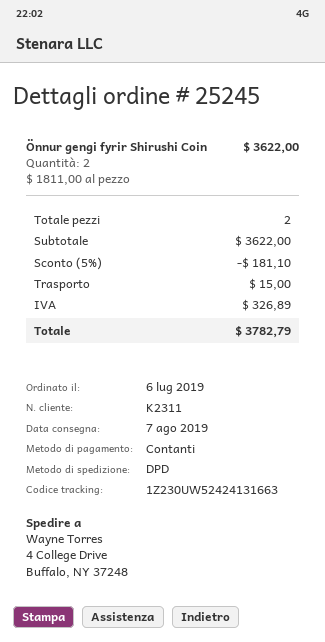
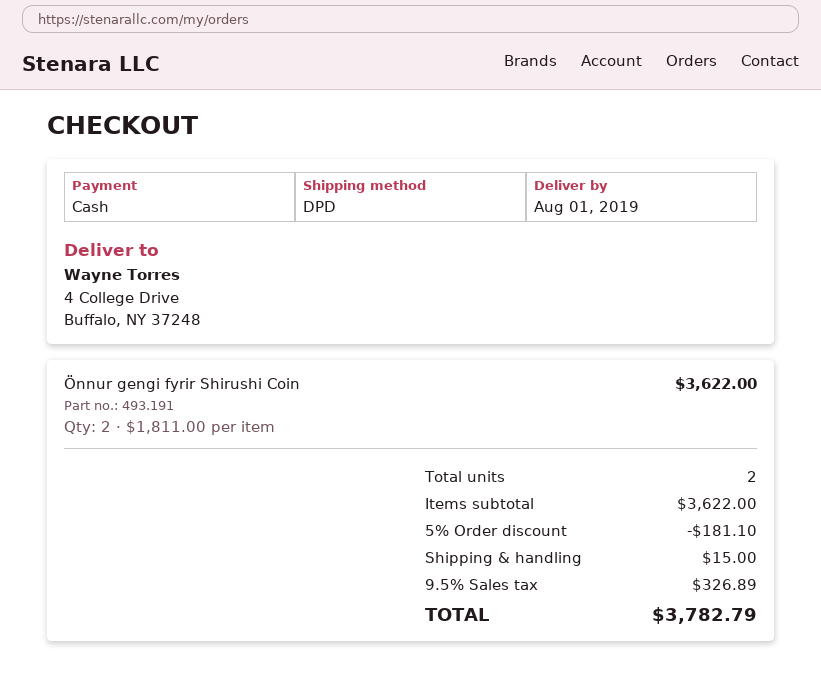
delivery date: 2019-08-07 -> 2019-08-01

